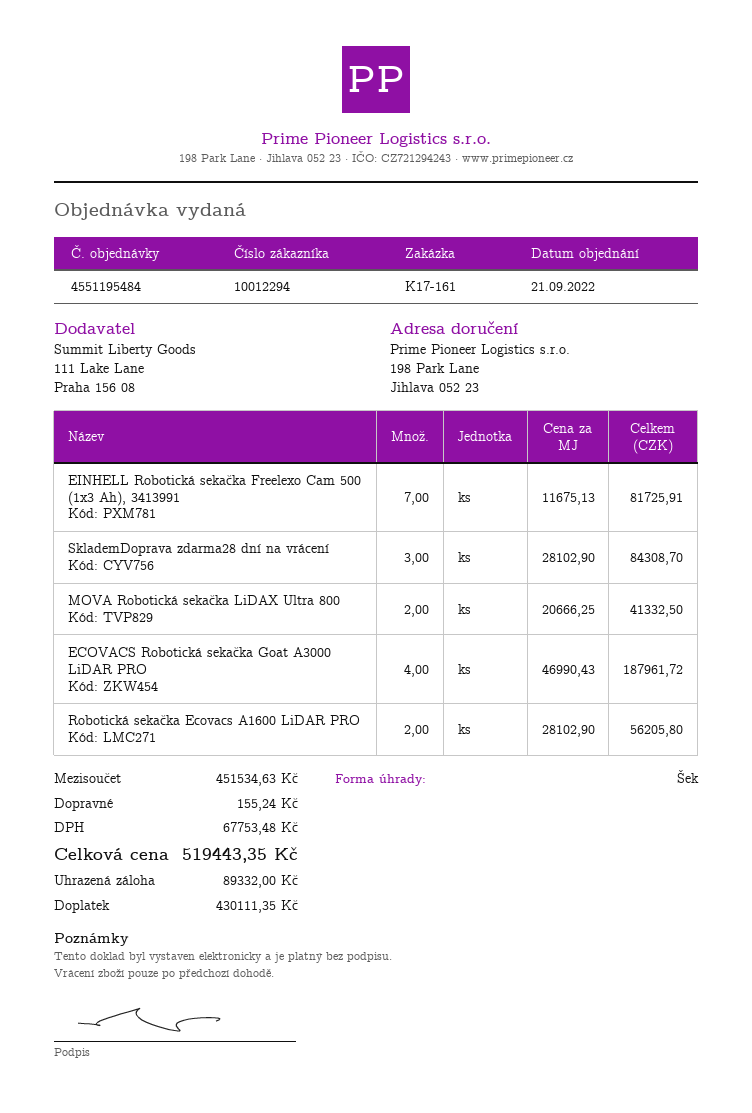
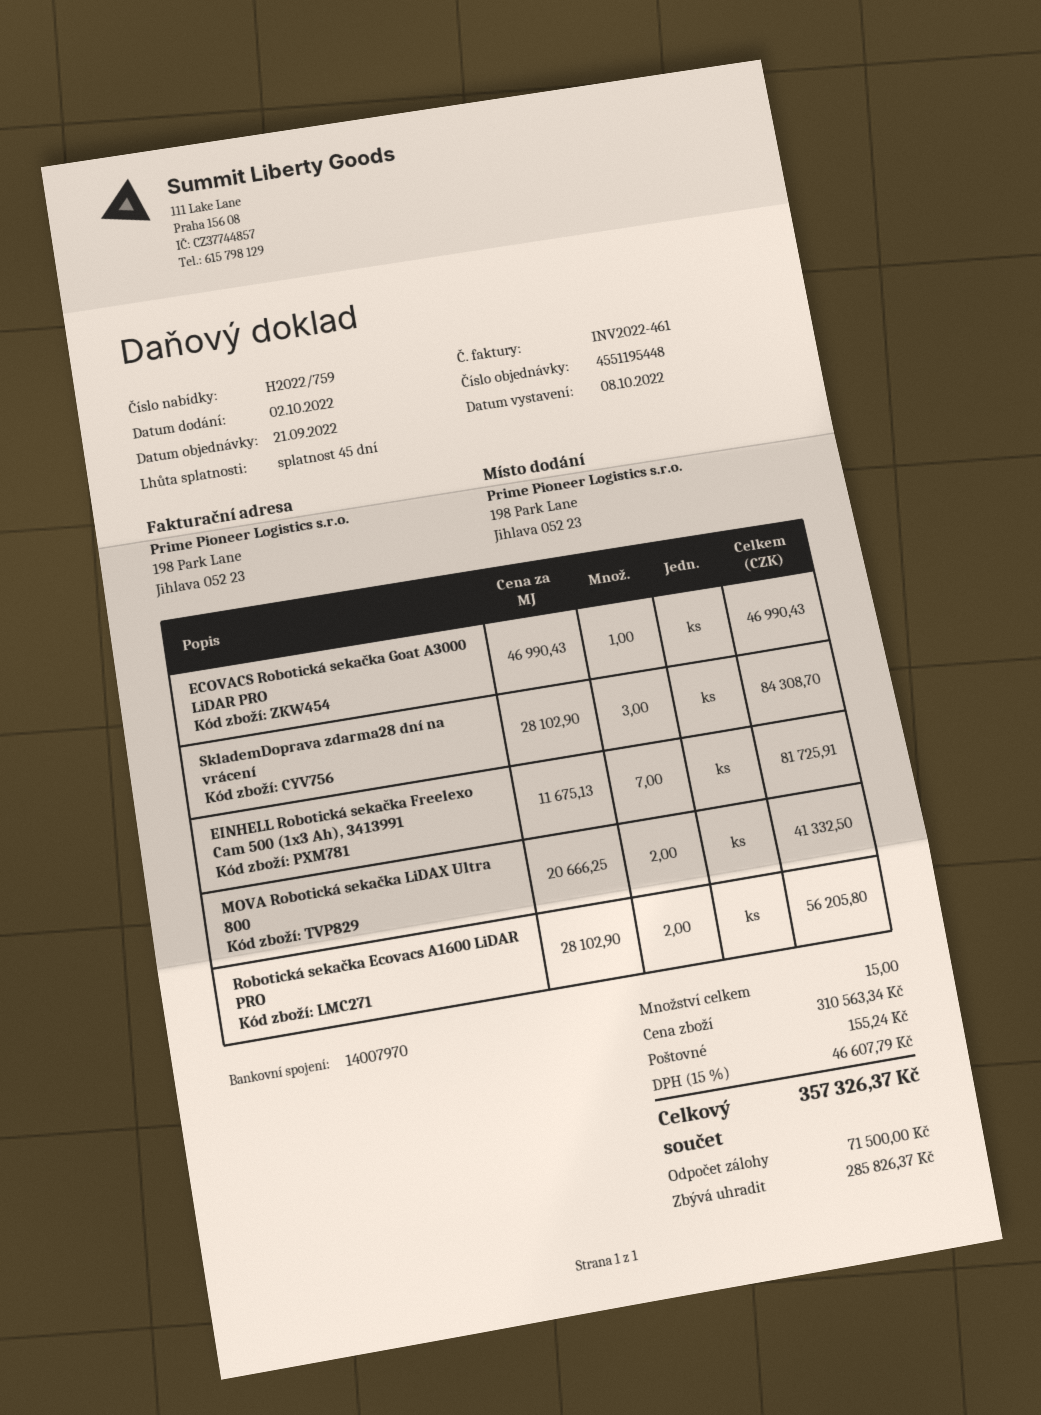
order number: 4551195484 -> 4551195448
ECOVACS Robotická sekačka Goat A3000 LiDAR PRO: 4 x 46990.43 = 187961.72 -> 1 x 46990.43 = 46990.43
subtotal: 451534.63 -> 310563.34
tax: 67753.48 -> 46607.79
total: 519443.35 -> 357326.37
deposit: 89332.00 -> 71500.00
balance: 430111.35 -> 285826.37

